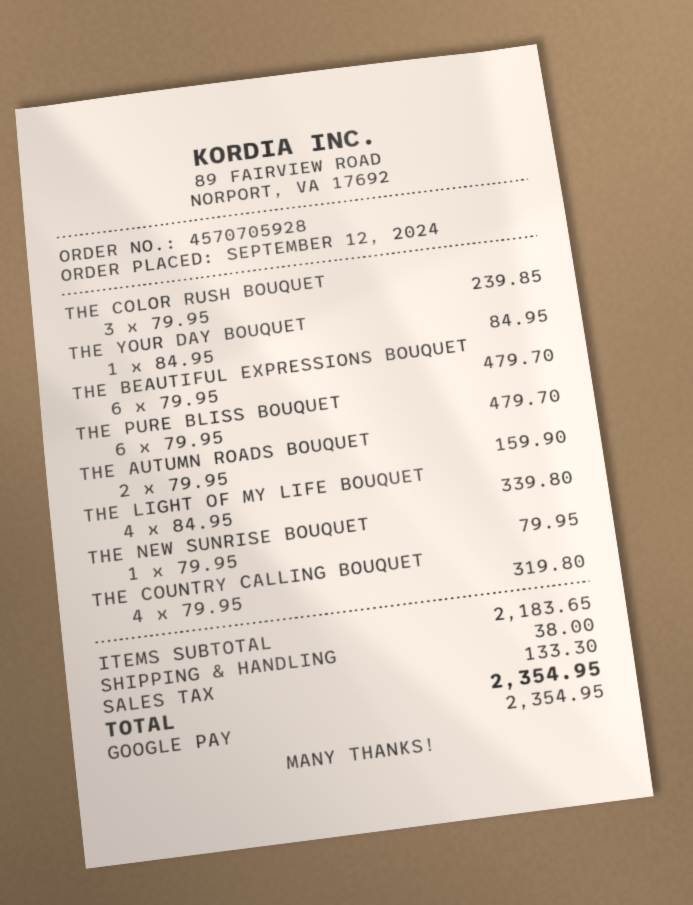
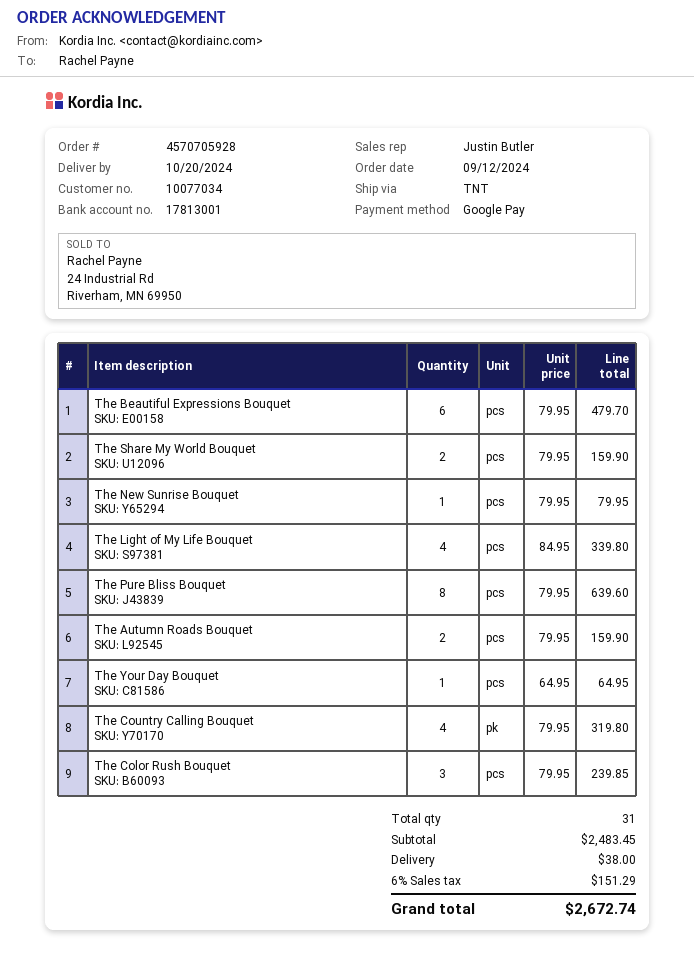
THE YOUR DAY BOUQUET: 1 x 84.95 = 84.95 -> 1 x 64.95 = 64.95
THE PURE BLISS BOUQUET: 6 x 79.95 = 479.70 -> 8 x 79.95 = 639.60
The Share My World Bouquet: none -> 2 x 79.95 = 159.90
subtotal: 2183.65 -> 2483.45
tax: 133.30 -> 151.29
total: 2354.95 -> 2672.74

